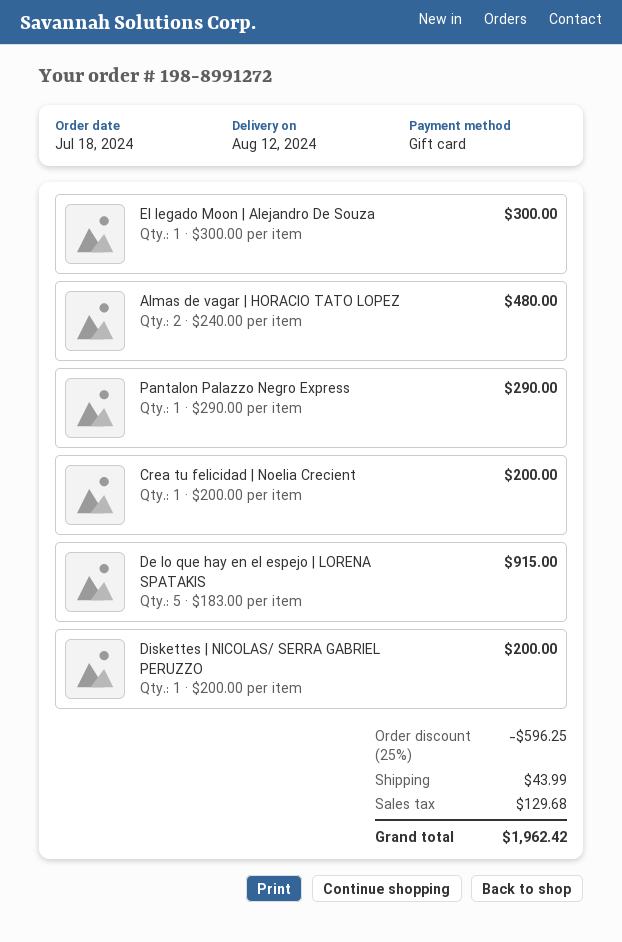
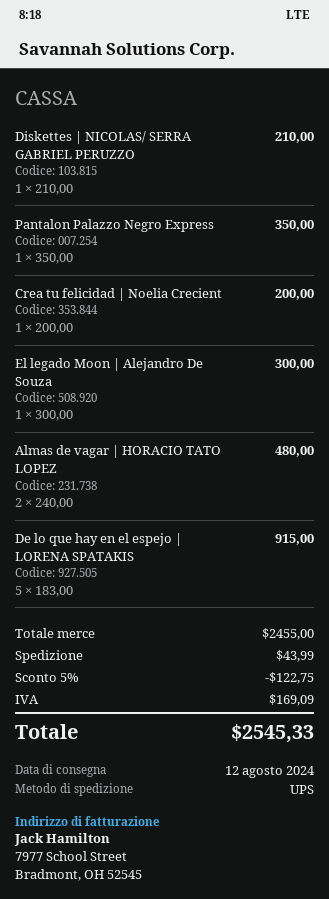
Pantalon Palazzo Negro Express: 1 x 290.00 = 290.00 -> 1 x 350.00 = 350.00
Diskettes | NICOLAS/ SERRA GABRIEL PERUZZO: 1 x 200.00 = 200.00 -> 1 x 210.00 = 210.00
discount: 25% = 596.25 -> 5% = 122.75
tax: 129.68 -> 169.09
total: 1962.42 -> 2545.33

